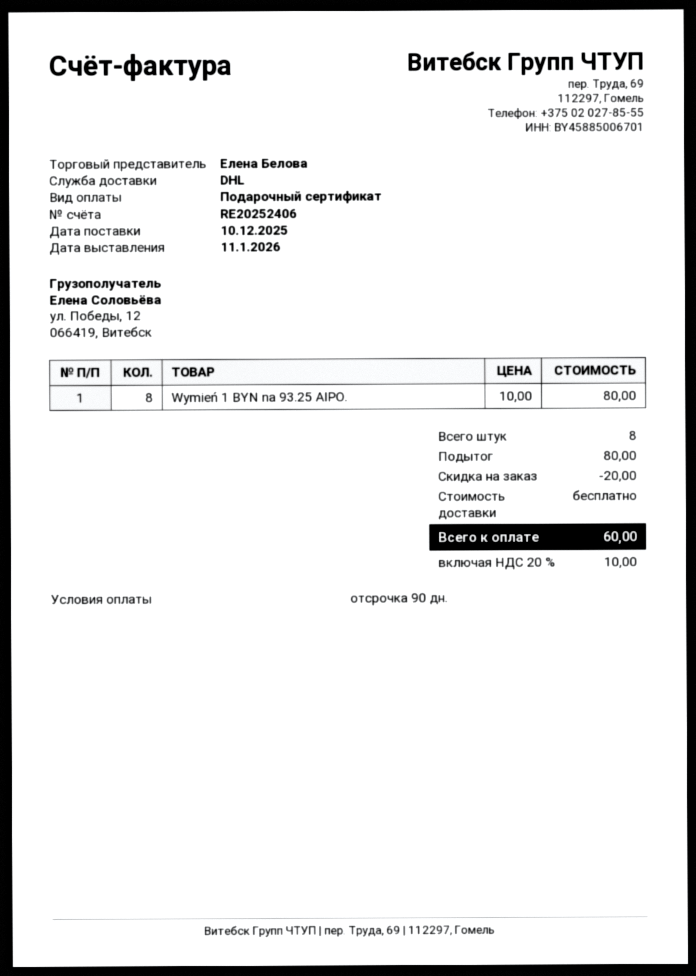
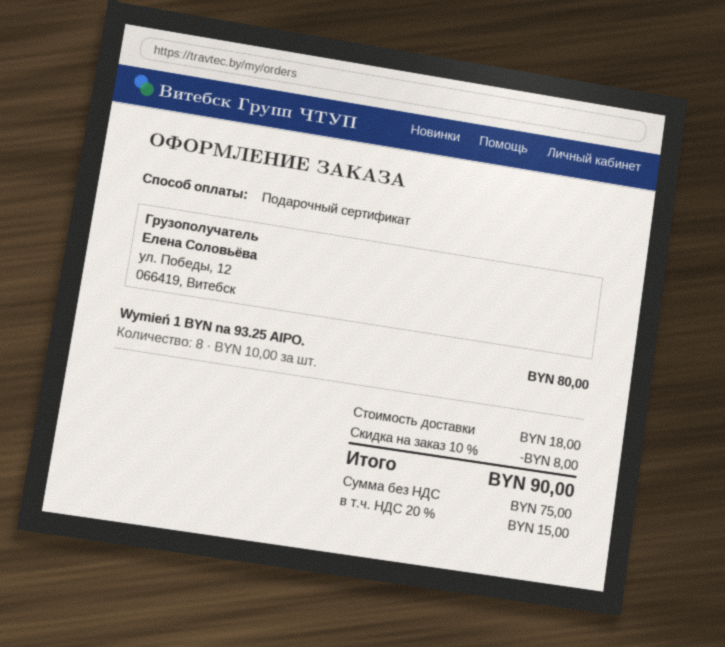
discount: 20.00 -> 8.00
shipping: 0.00 -> 18.00
tax: 20% = 10.00 -> 20% = 15.00
total: 60.00 -> 90.00

